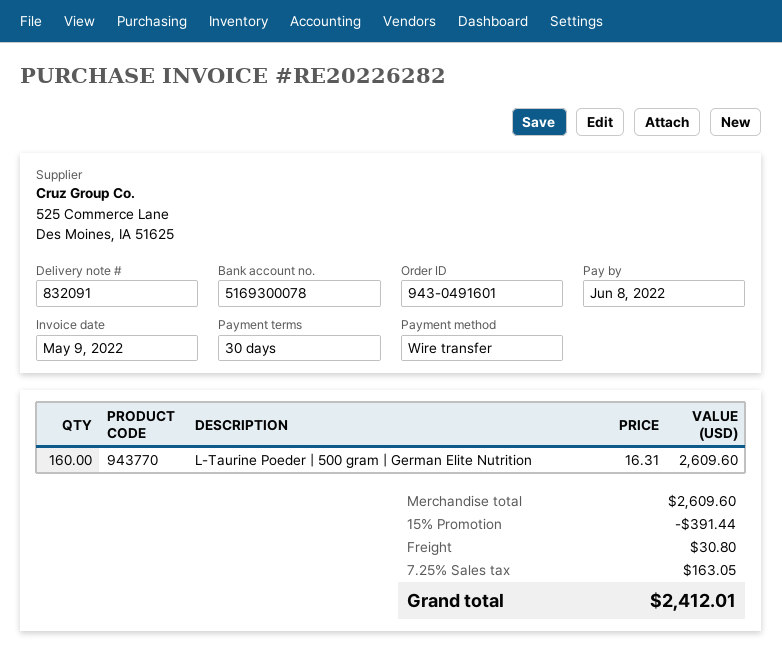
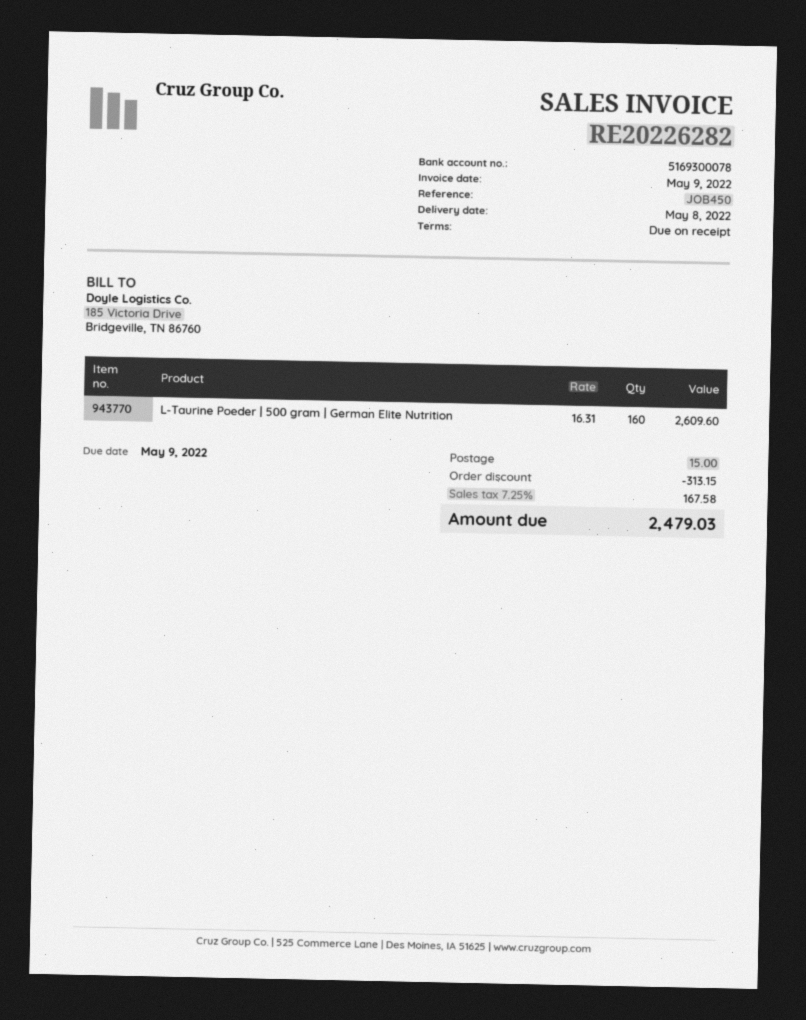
payment terms: 30 days -> on receipt
due date: 2022-06-08 -> 2022-05-09
discount: 391.44 -> 313.15
shipping: 30.80 -> 15.00
tax: 7.25% = 163.05 -> 7.25% = 167.58
total: 2412.01 -> 2479.03

